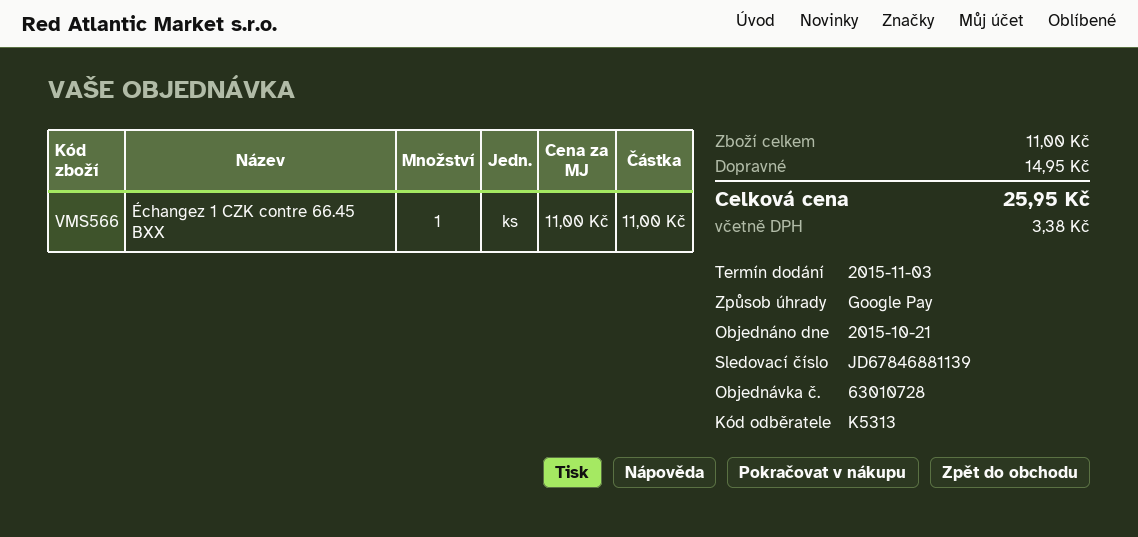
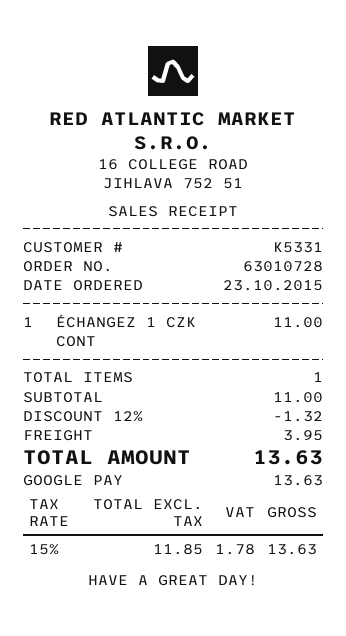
order date: 2015-10-21 -> 2015-10-23
customer number: K5313 -> K5331
discount: none -> 12% = 1.32
shipping: 14.95 -> 3.95
tax: 3.38 -> 1.78
total: 25.95 -> 13.63

